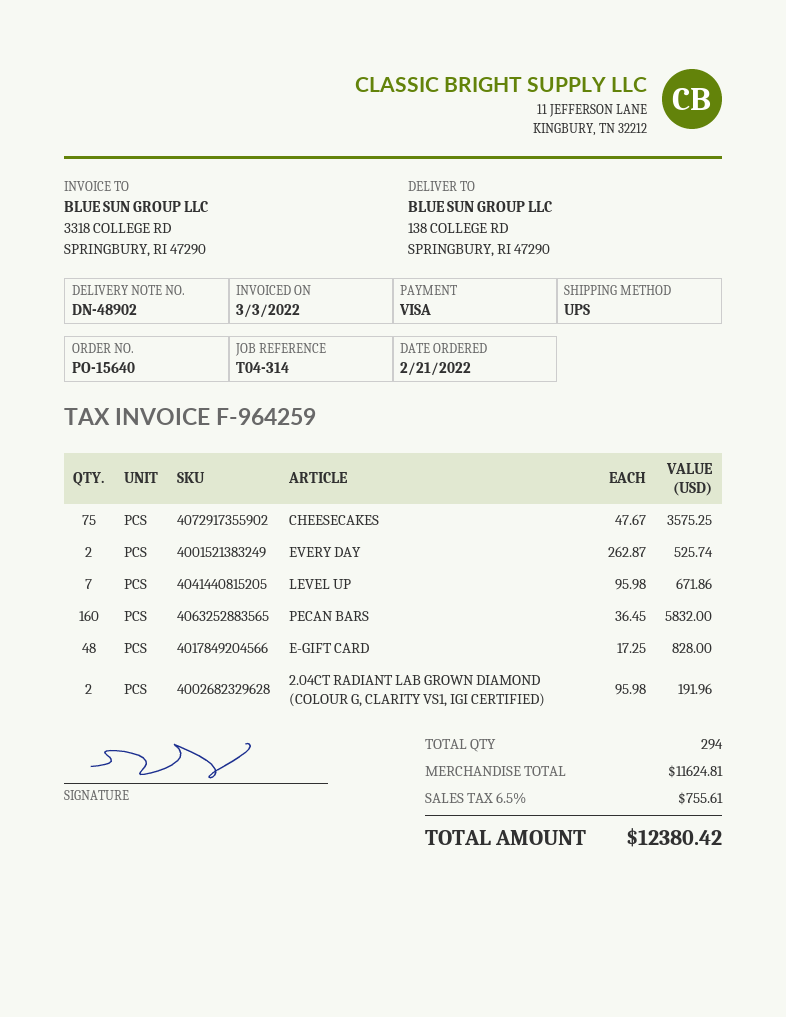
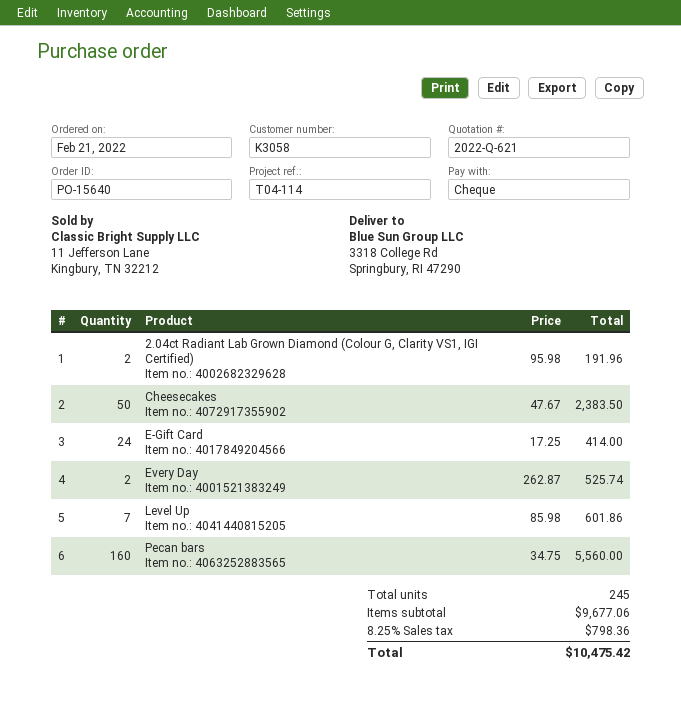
reference: T04-314 -> T04-114
payment method: Visa -> cheque
ship to: 138 COLLEGE RD, SPRINGBURY, RI 47290 -> 3318 College Rd, Springbury, RI 47290
CHEESECAKES: 75 x 47.67 = 3575.25 -> 50 x 47.67 = 2383.50
LEVEL UP: 7 x 95.98 = 671.86 -> 7 x 85.98 = 601.86
PECAN BARS: 160 x 36.45 = 5832.00 -> 160 x 34.75 = 5560.00
E-GIFT CARD: 48 x 17.25 = 828.00 -> 24 x 17.25 = 414.00
total quantity: 294 -> 245
subtotal: 11624.81 -> 9677.06
tax: 6.5% = 755.61 -> 8.25% = 798.36
total: 12380.42 -> 10475.42

